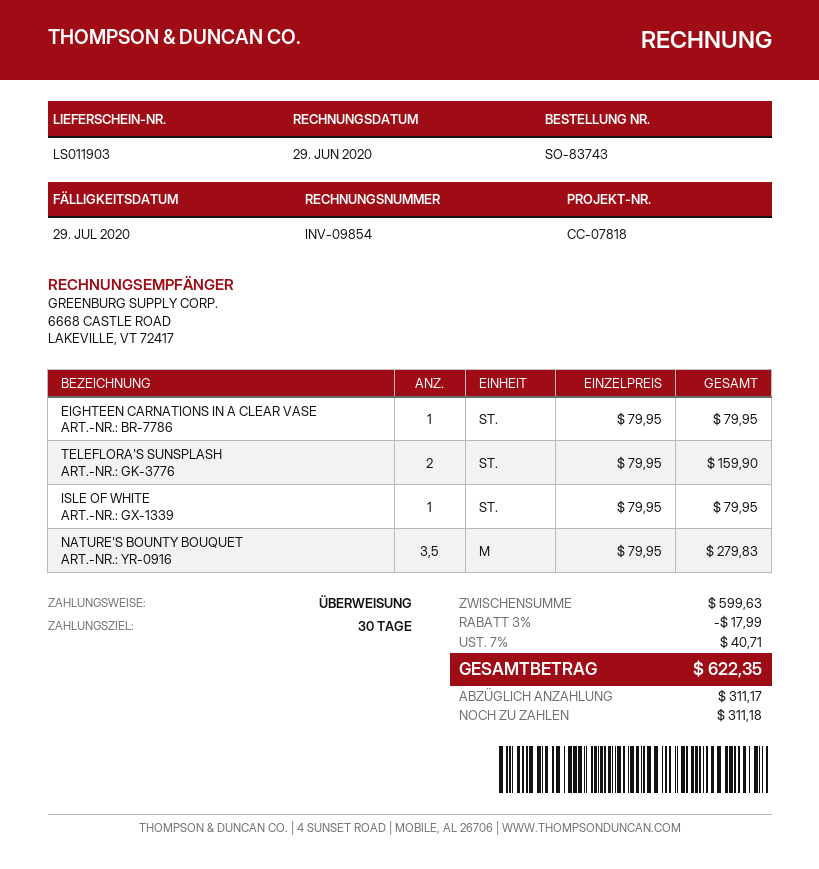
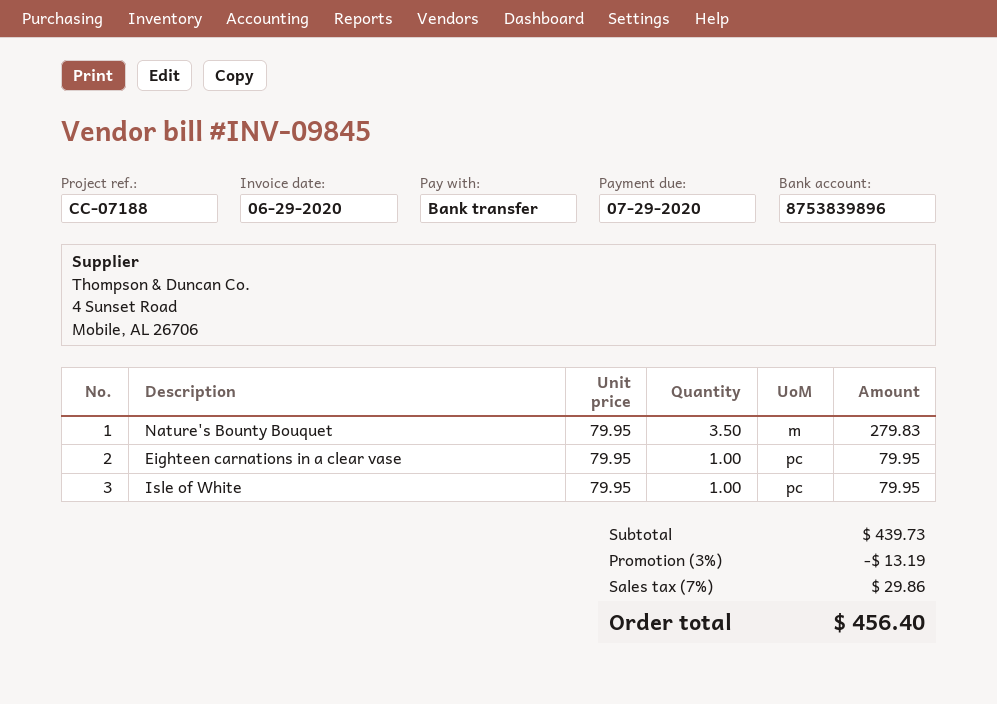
invoice number: INV-09854 -> INV-09845
reference: CC-07818 -> CC-07188
TELEFLORA'S SUNSPLASH: 2 x 79.95 = 159.90 -> none
subtotal: 599.63 -> 439.73
discount: 3% = 17.99 -> 3% = 13.19
tax: 7% = 40.71 -> 7% = 29.86
total: 622.35 -> 456.40

